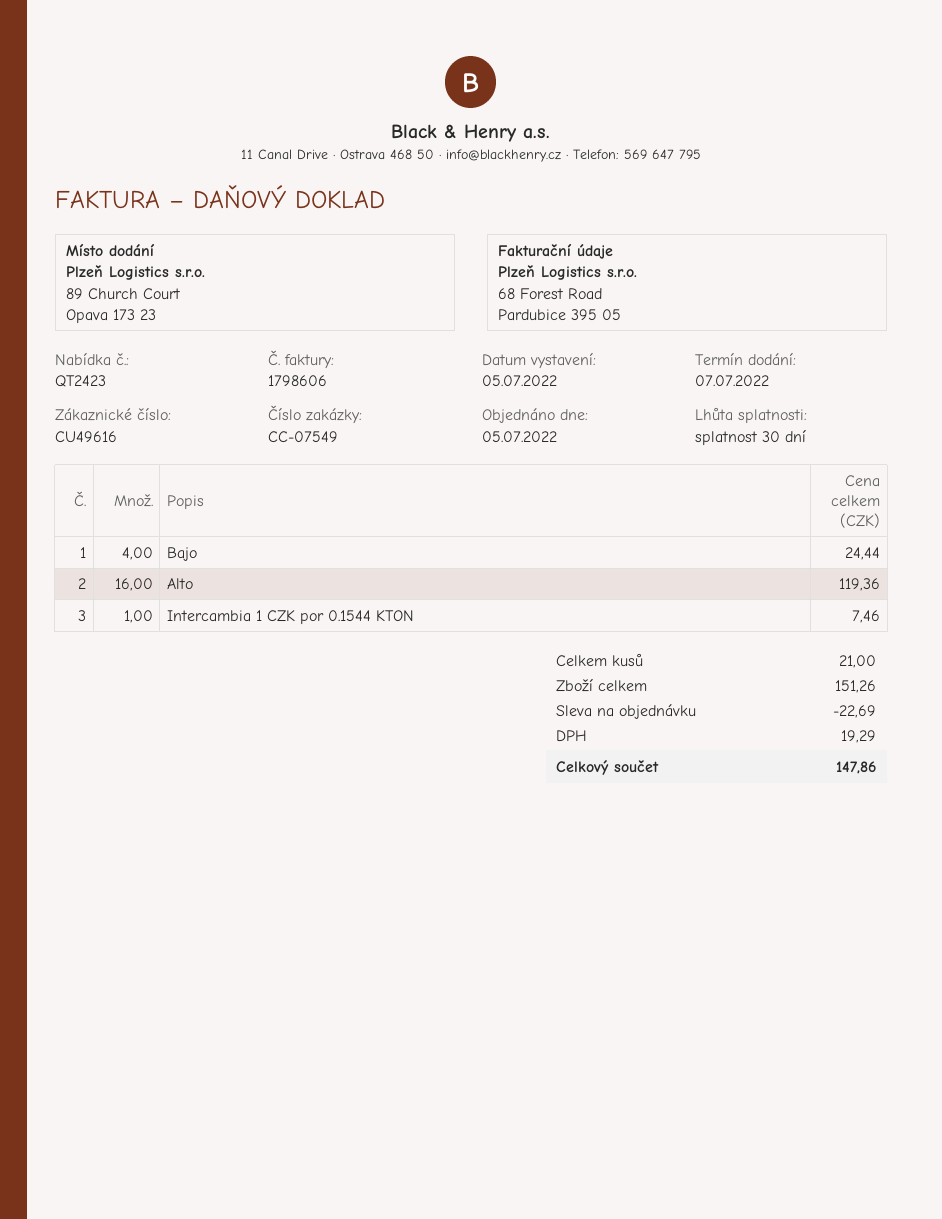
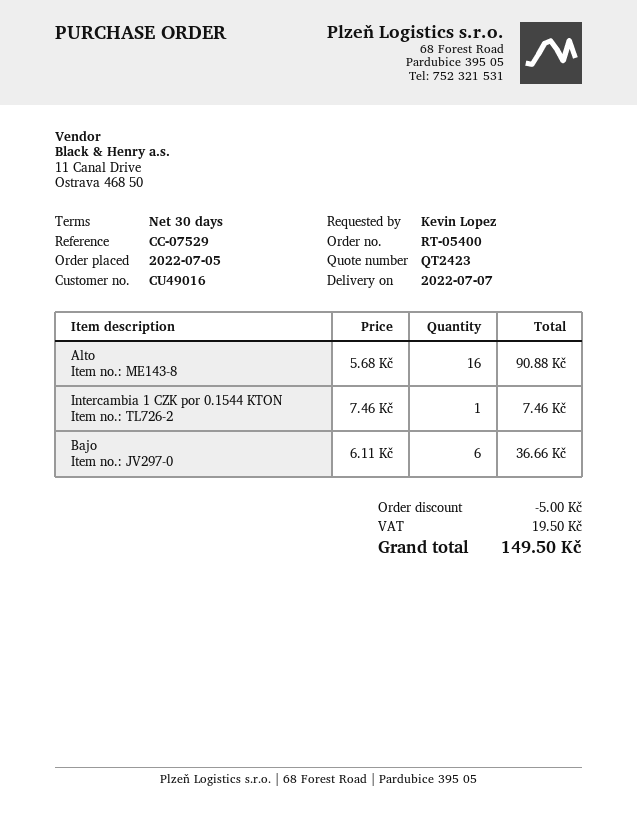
customer number: CU49616 -> CU49016
reference: CC-07549 -> CC-07529
Bajo: 4 for 24.44 -> 6 for 36.66
Alto: 16 for 119.36 -> 16 for 90.88
discount: 22.69 -> 5.00
tax: 19.29 -> 19.50
total: 147.86 -> 149.50

